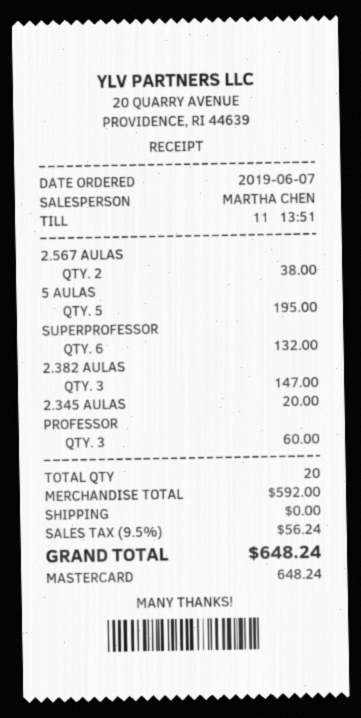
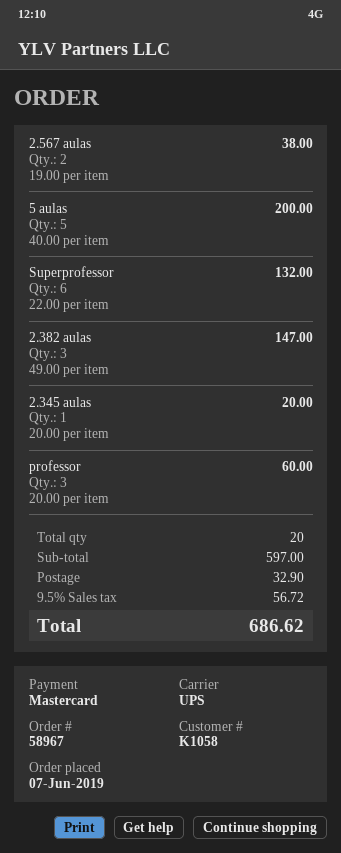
5 AULAS: 5 for 195.00 -> 5 for 200.00
subtotal: 592.00 -> 597.00
shipping: 0.00 -> 32.90
tax: 9.5% = 56.24 -> 9.5% = 56.72
total: 648.24 -> 686.62

